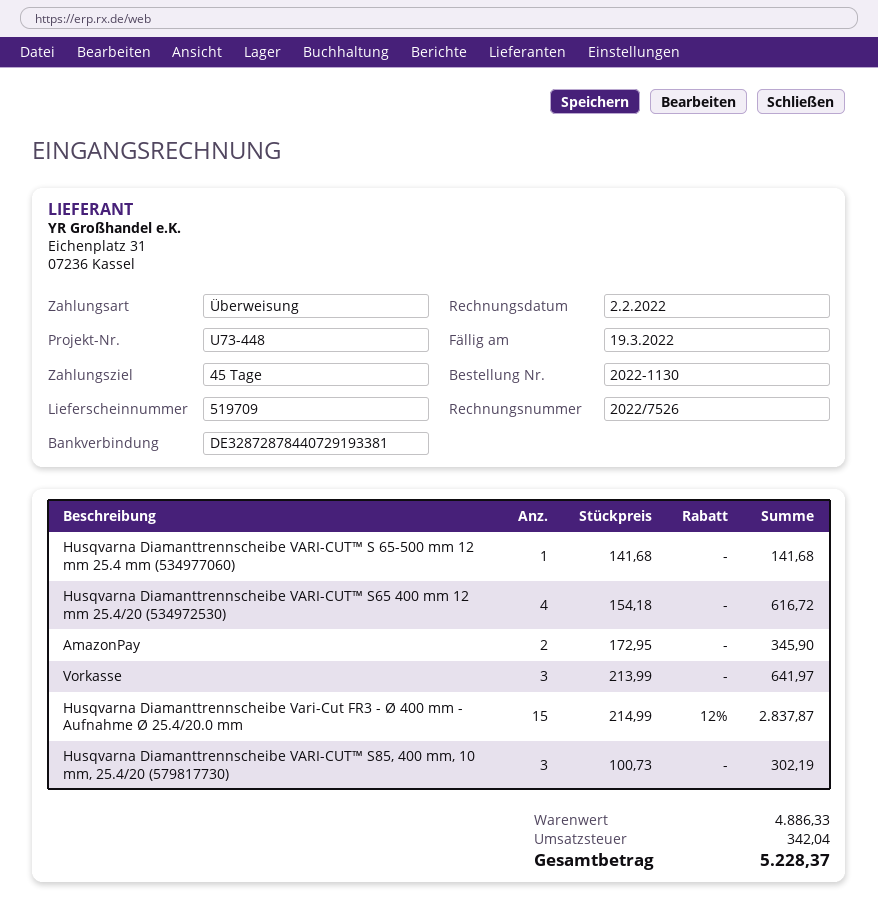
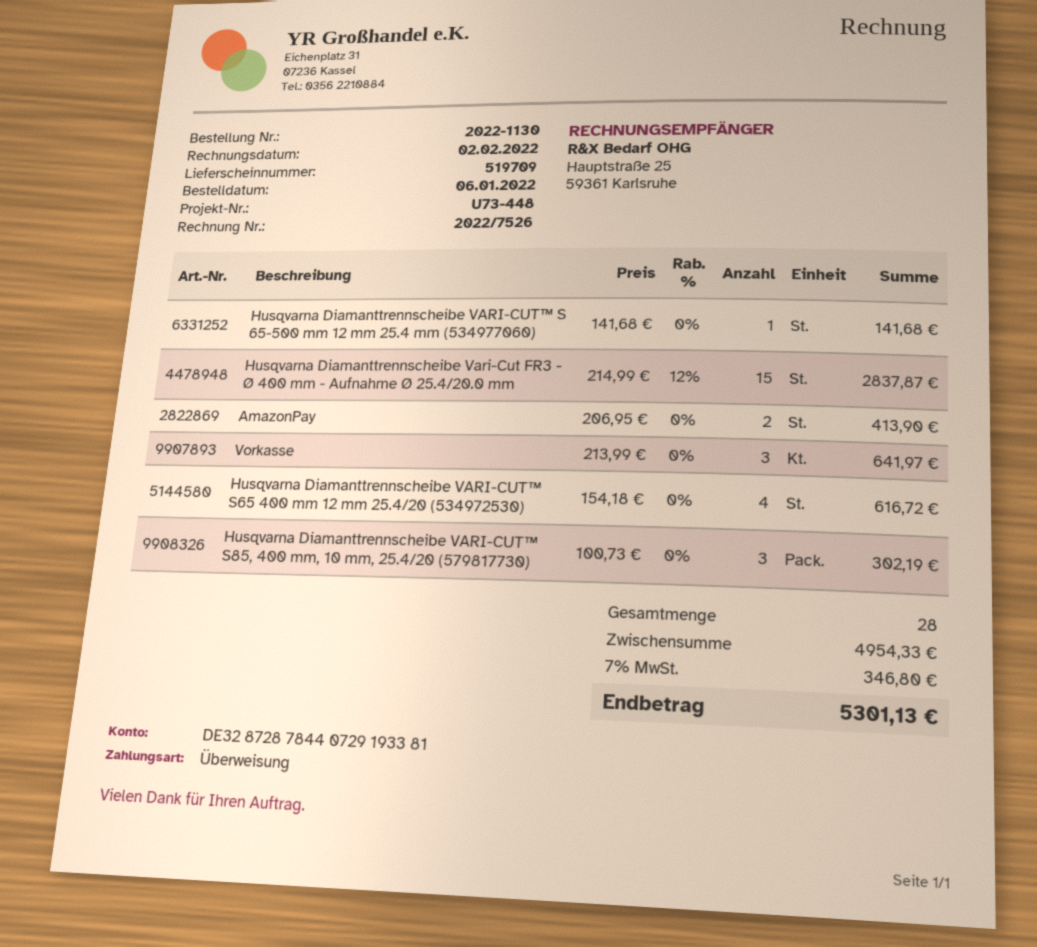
AmazonPay: 2 x 172.95 = 345.90 -> 2 x 206.95 = 413.90
subtotal: 4886.33 -> 4954.33
tax: 342.04 -> 346.80
total: 5228.37 -> 5301.13

